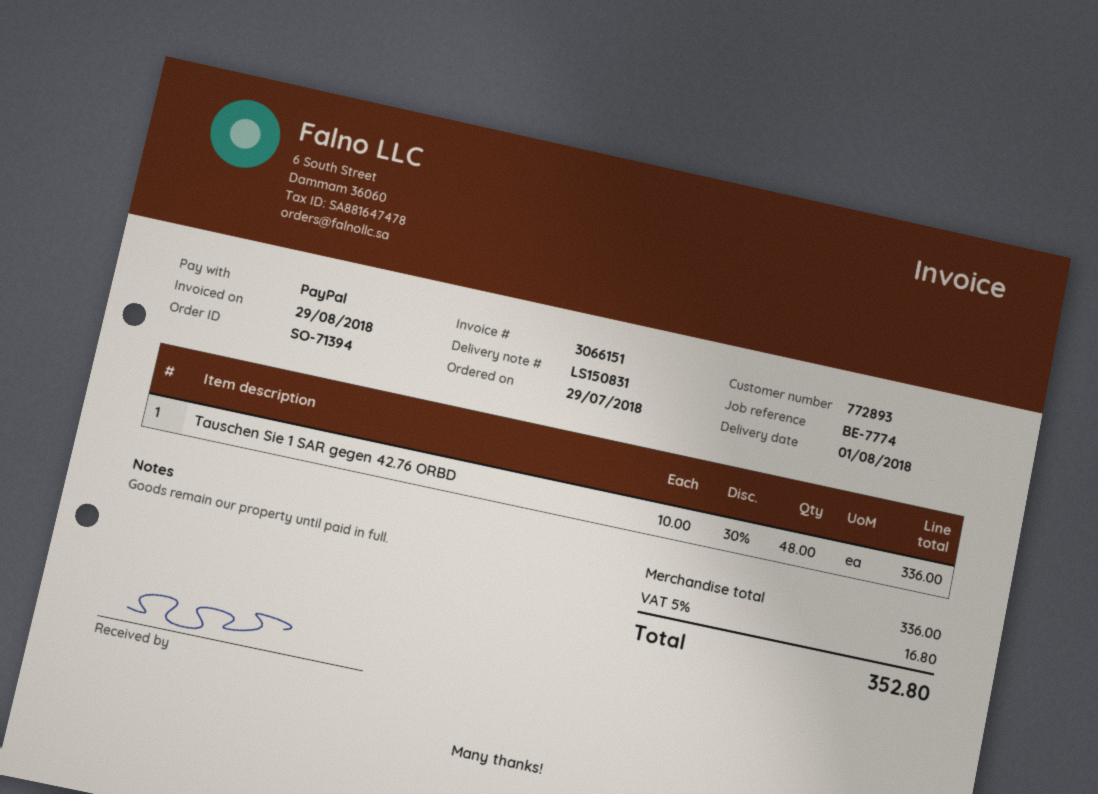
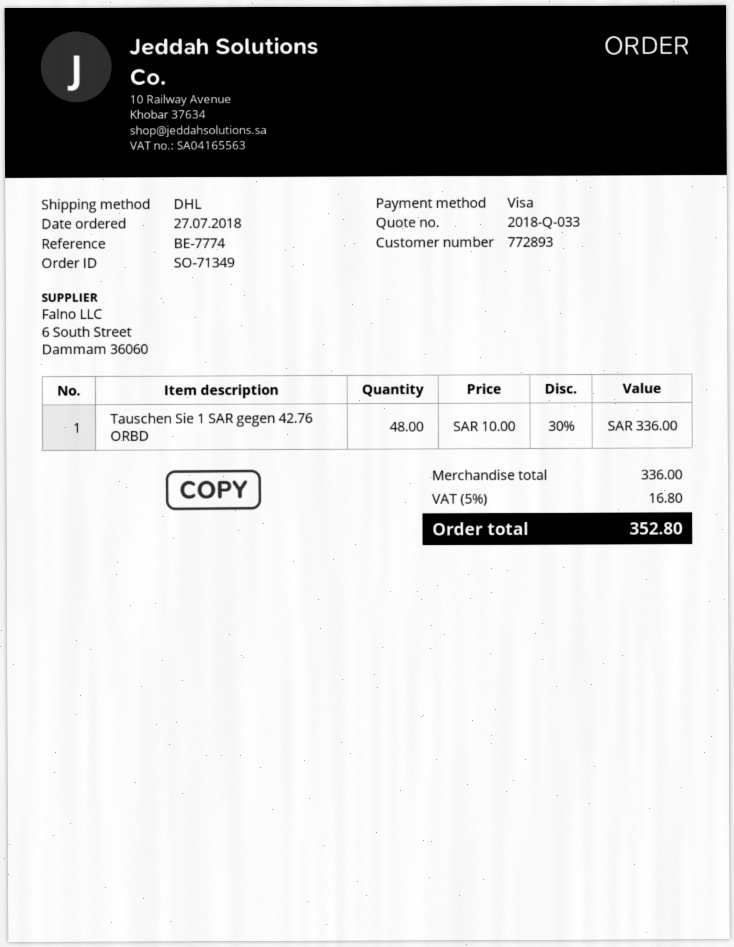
order number: SO-71394 -> SO-71349
order date: 2018-07-29 -> 2018-07-27
payment method: PayPal -> Visa

